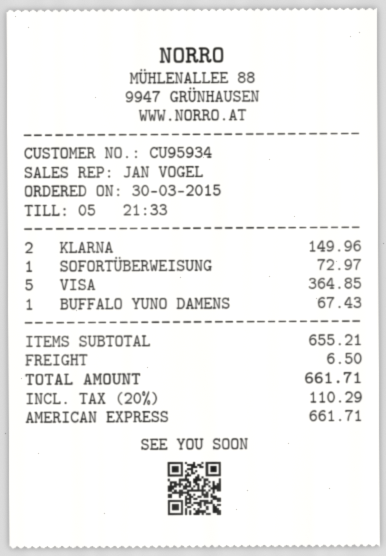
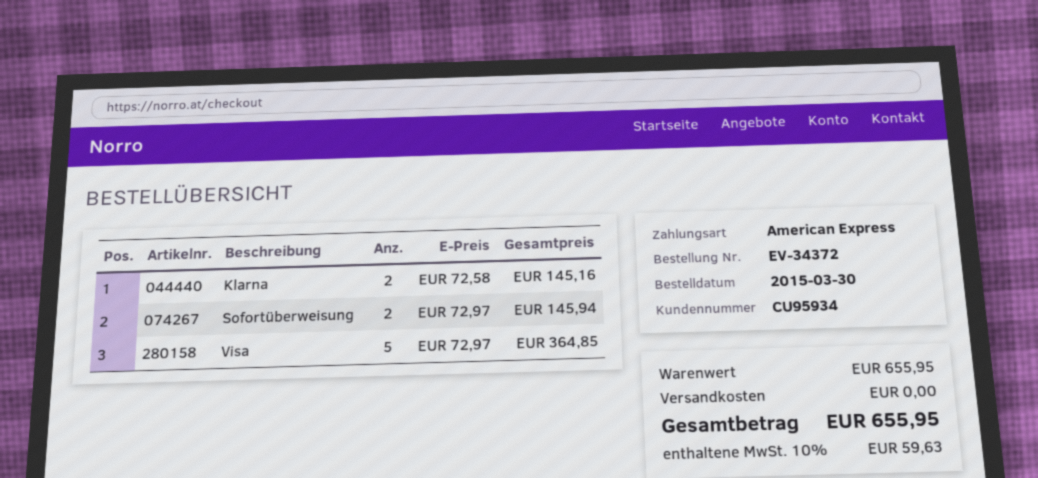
KLARNA: 2 for 149.96 -> 2 for 145.16
SOFORTÜBERWEISUNG: 1 for 72.97 -> 2 for 145.94
BUFFALO YUNO DAMENS: 1 for 67.43 -> none
subtotal: 655.21 -> 655.95
shipping: 6.50 -> 0.00
tax: 20% = 110.29 -> 10% = 59.63
total: 661.71 -> 655.95

